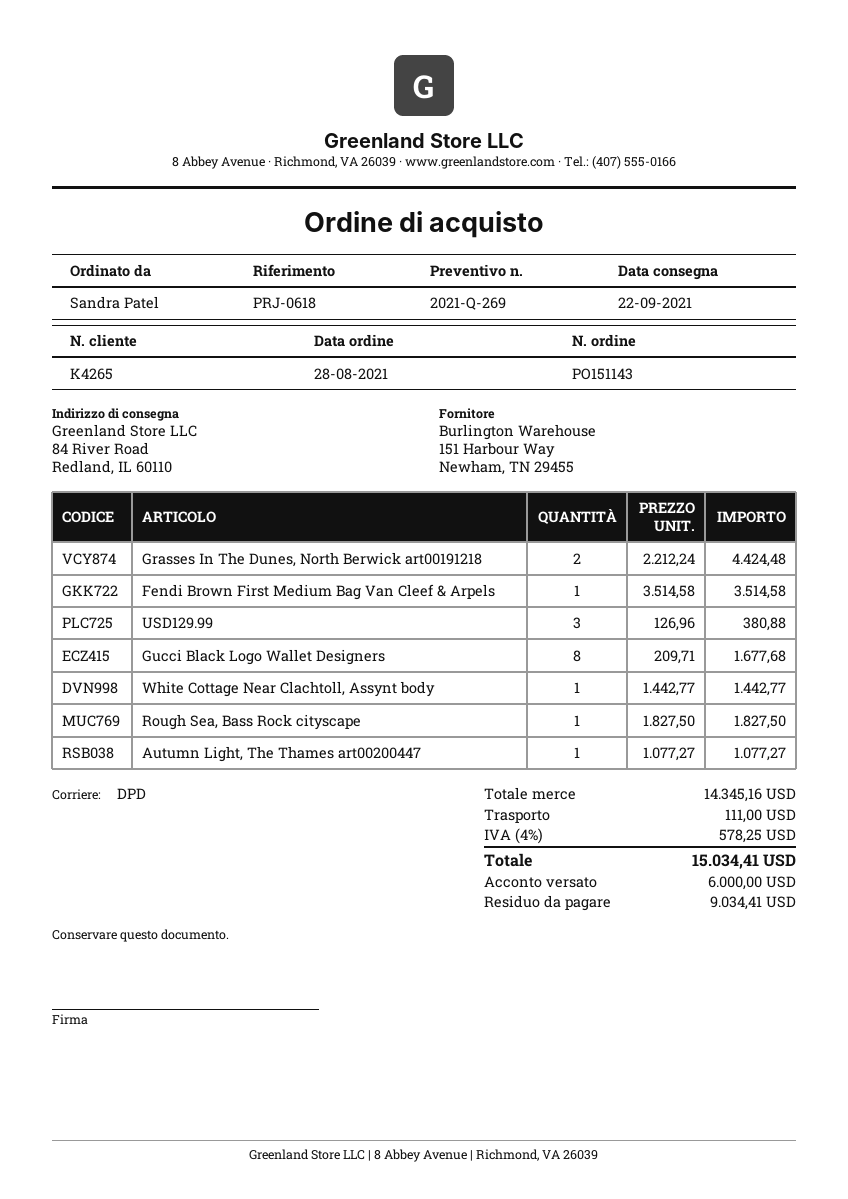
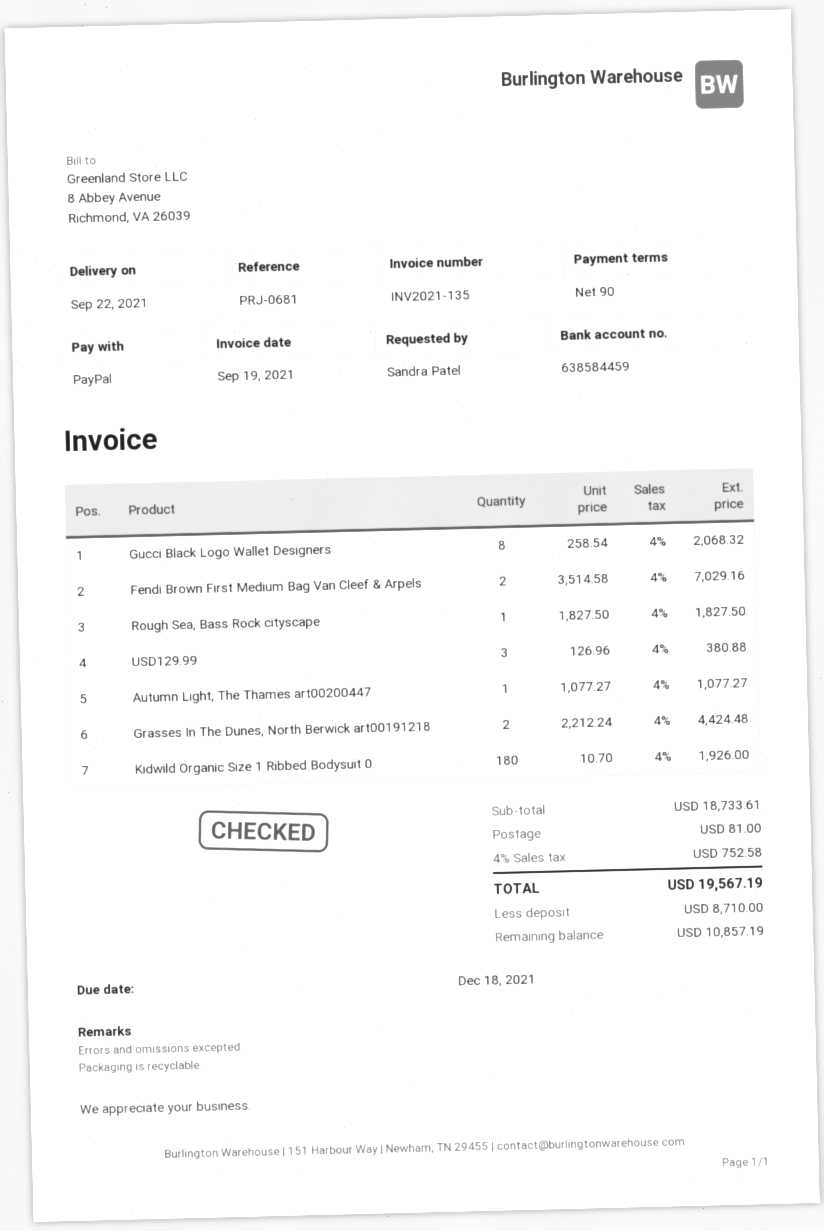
reference: PRJ-0618 -> PRJ-0681
Fendi Brown First Medium Bag Van Cleef & Arpels: 1 x 3514.58 = 3514.58 -> 2 x 3514.58 = 7029.16
Gucci Black Logo Wallet Designers: 8 x 209.71 = 1677.68 -> 8 x 258.54 = 2068.32
White Cottage Near Clachtoll, Assynt body: 1 x 1442.77 = 1442.77 -> none
Kidwild Organic Size 1 Ribbed Bodysuit 0: none -> 180 x 10.70 = 1926.00
subtotal: 14345.16 -> 18733.61
shipping: 111.00 -> 81.00
tax: 4% = 578.25 -> 4% = 752.58
total: 15034.41 -> 19567.19
deposit: 6000.00 -> 8710.00
balance: 9034.41 -> 10857.19

